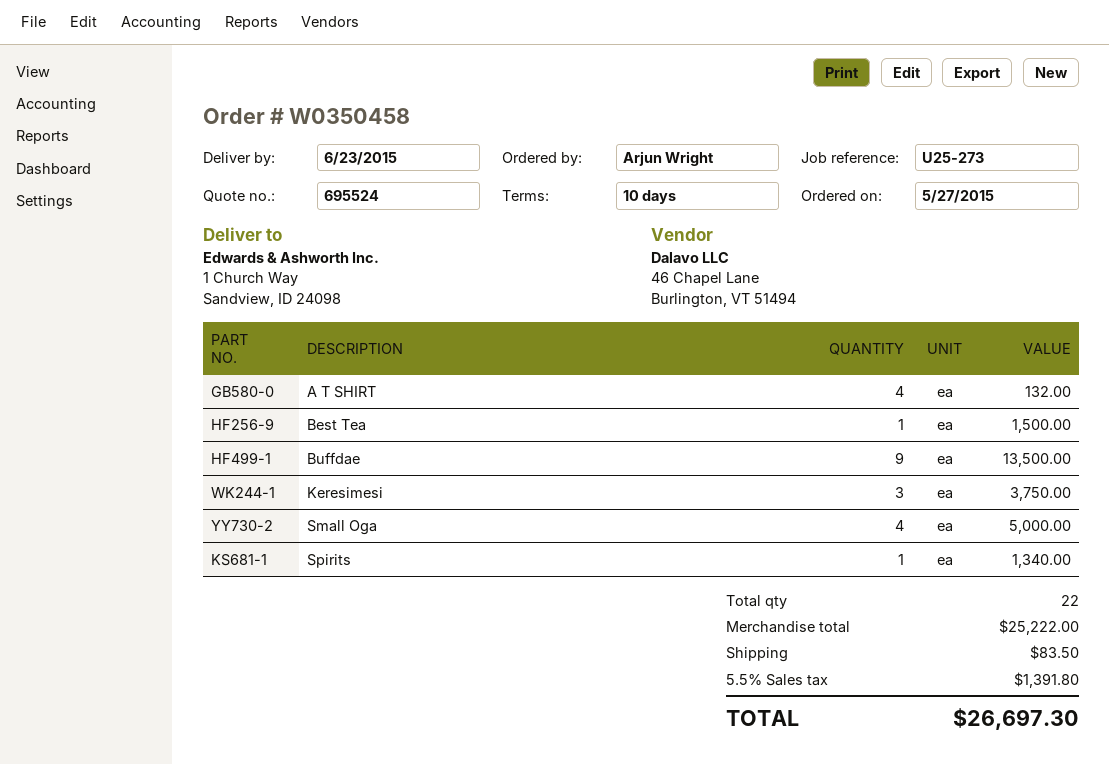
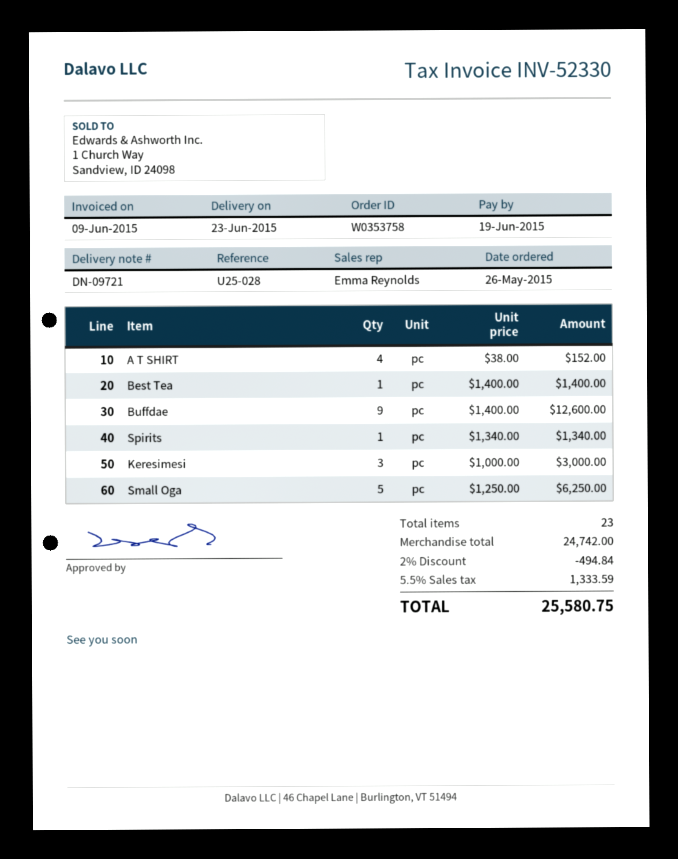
order number: W0350458 -> W0353758
order date: 2015-05-27 -> 2015-05-26
reference: U25-273 -> U25-028
A T SHIRT: 4 for 132.00 -> 4 for 152.00
Best Tea: 1 for 1500.00 -> 1 for 1400.00
Buffdae: 9 for 13500.00 -> 9 for 12600.00
Keresimesi: 3 for 3750.00 -> 3 for 3000.00
Small Oga: 4 for 5000.00 -> 5 for 6250.00
total quantity: 22 -> 23
subtotal: 25222.00 -> 24742.00
discount: none -> 2% = 494.84
shipping: 83.50 -> none
tax: 5.5% = 1391.80 -> 5.5% = 1333.59
total: 26697.30 -> 25580.75

